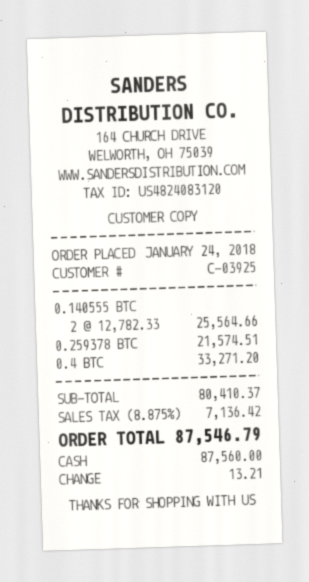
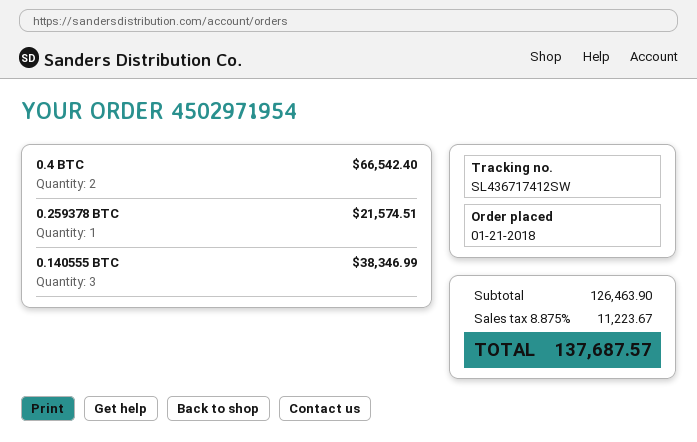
order date: 2018-01-24 -> 2018-01-21
0.140555 BTC: 2 for 25564.66 -> 3 for 38346.99
0.4 BTC: 1 for 33271.20 -> 2 for 66542.40
subtotal: 80410.37 -> 126463.90
tax: 8.875% = 7136.42 -> 8.875% = 11223.67
total: 87546.79 -> 137687.57

